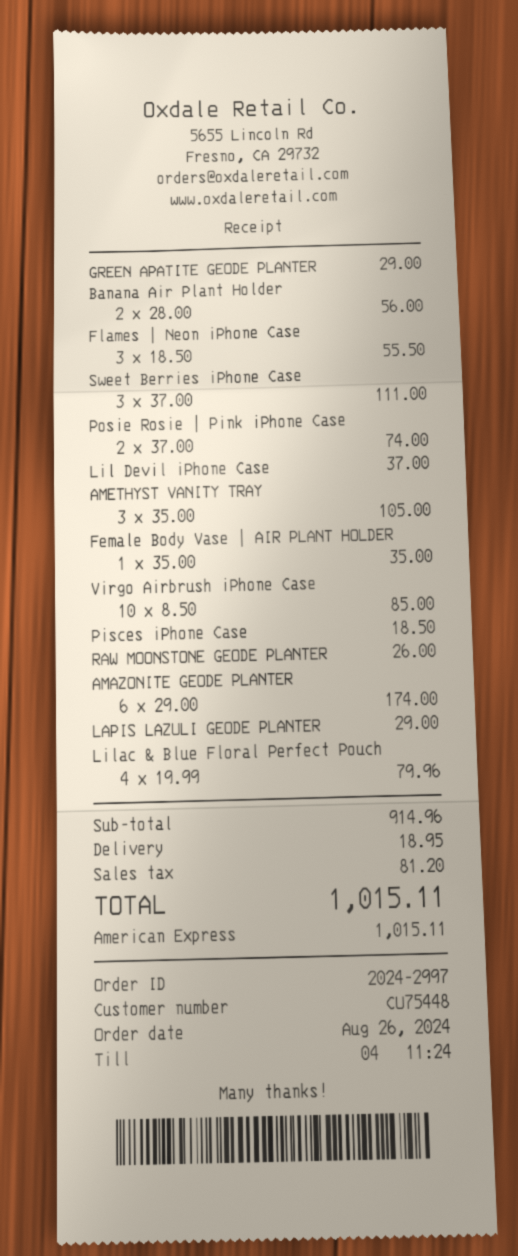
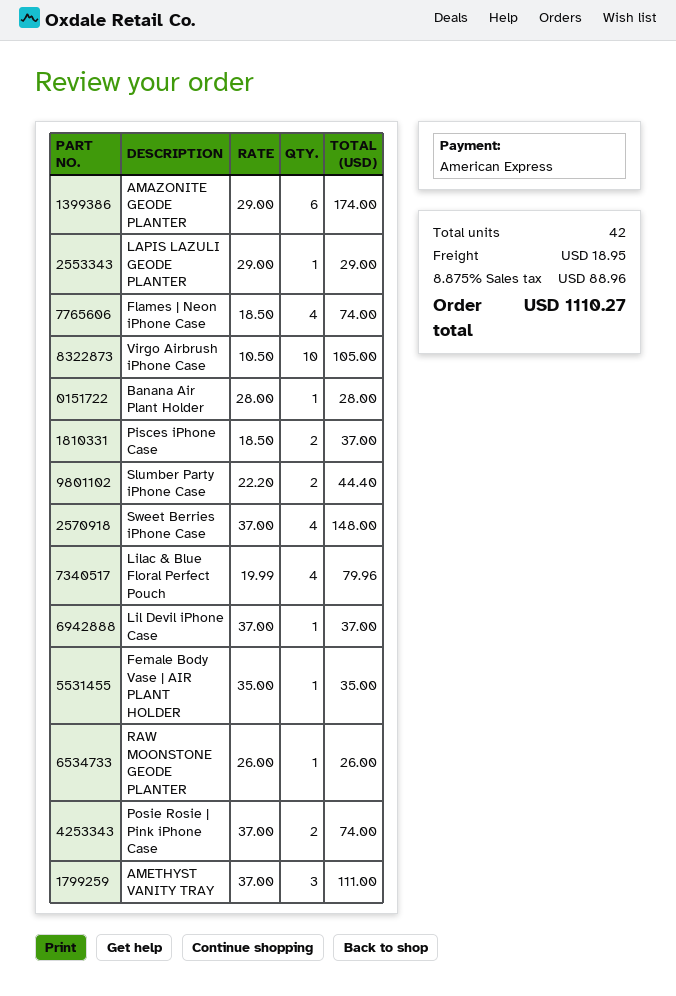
GREEN APATITE GEODE PLANTER: 1 x 29.00 = 29.00 -> none
Banana Air Plant Holder: 2 x 28.00 = 56.00 -> 1 x 28.00 = 28.00
Flames | Neon iPhone Case: 3 x 18.50 = 55.50 -> 4 x 18.50 = 74.00
Sweet Berries iPhone Case: 3 x 37.00 = 111.00 -> 4 x 37.00 = 148.00
AMETHYST VANITY TRAY: 3 x 35.00 = 105.00 -> 3 x 37.00 = 111.00
Virgo Airbrush iPhone Case: 10 x 8.50 = 85.00 -> 10 x 10.50 = 105.00
Pisces iPhone Case: 1 x 18.50 = 18.50 -> 2 x 18.50 = 37.00
Slumber Party iPhone Case: none -> 2 x 22.20 = 44.40
tax: 81.20 -> 88.96
total: 1015.11 -> 1110.27

